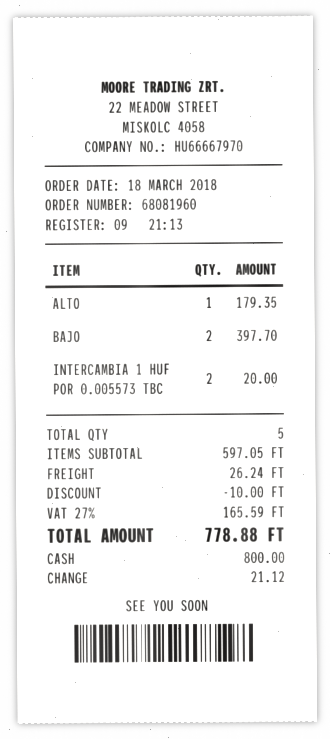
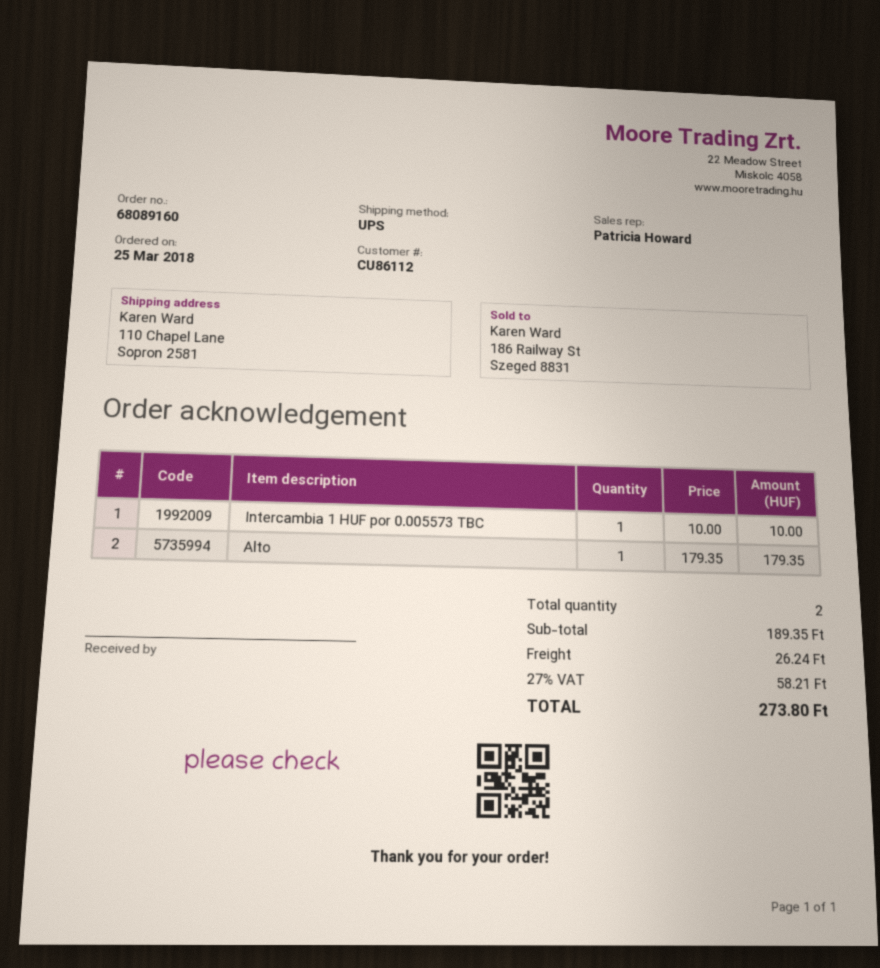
order number: 68081960 -> 68089160
order date: 2018-03-18 -> 2018-03-25
BAJO: 2 for 397.70 -> none
INTERCAMBIA 1 HUF POR 0.005573 TBC: 2 for 20.00 -> 1 for 10.00
total quantity: 5 -> 2
subtotal: 597.05 -> 189.35
discount: 10.00 -> none
tax: 27% = 165.59 -> 27% = 58.21
total: 778.88 -> 273.80

